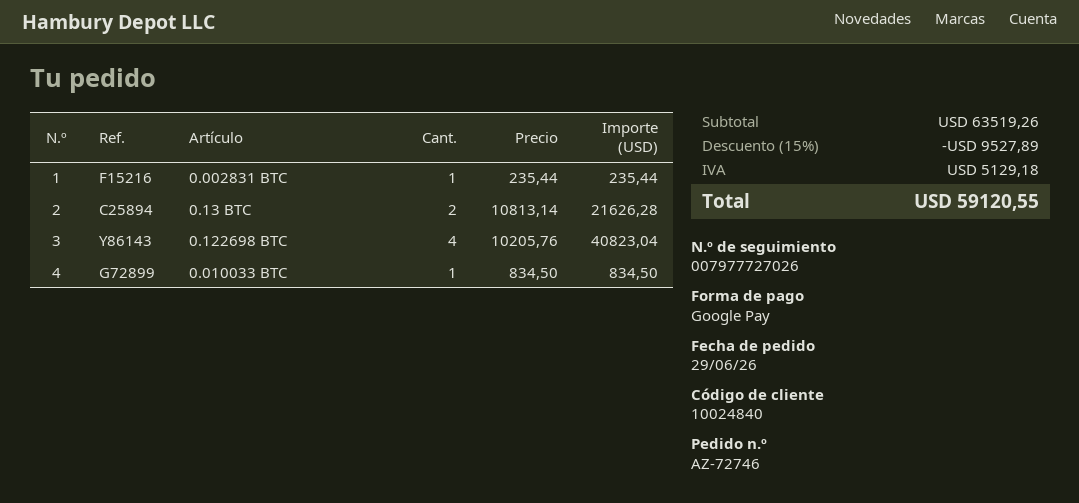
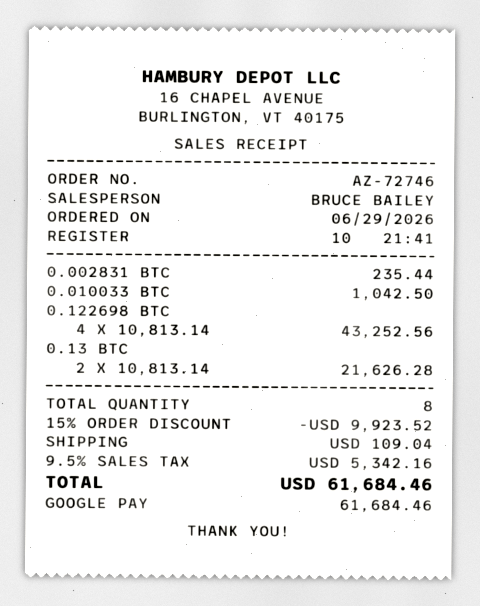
0.122698 BTC: 4 x 10205.76 = 40823.04 -> 4 x 10813.14 = 43252.56
0.010033 BTC: 1 x 834.50 = 834.50 -> 1 x 1042.50 = 1042.50
discount: 15% = 9527.89 -> 15% = 9923.52
shipping: none -> 109.04
tax: 5129.18 -> 5342.16
total: 59120.55 -> 61684.46

